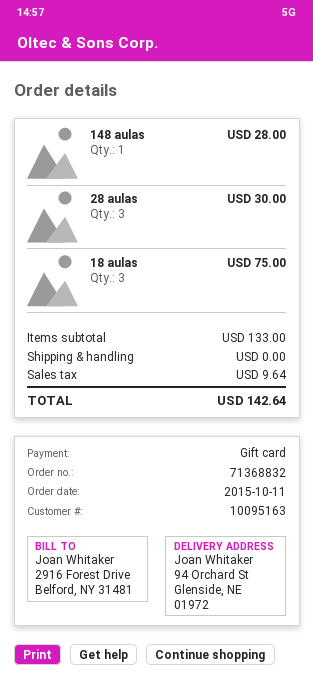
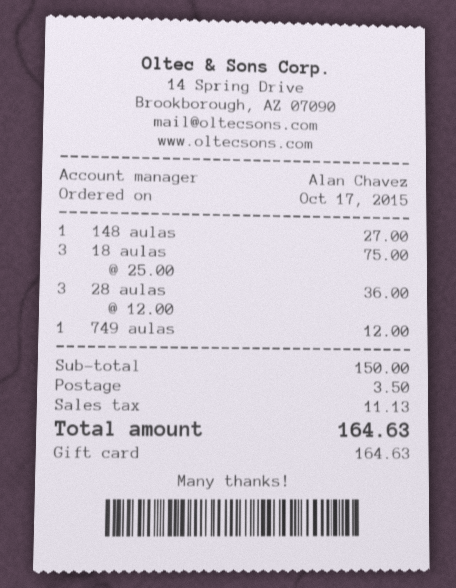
order date: 2015-10-11 -> 2015-10-17
148 aulas: 1 for 28.00 -> 1 for 27.00
28 aulas: 3 for 30.00 -> 3 for 36.00
749 aulas: none -> 1 for 12.00
subtotal: 133.00 -> 150.00
shipping: 0.00 -> 3.50
tax: 9.64 -> 11.13
total: 142.64 -> 164.63

